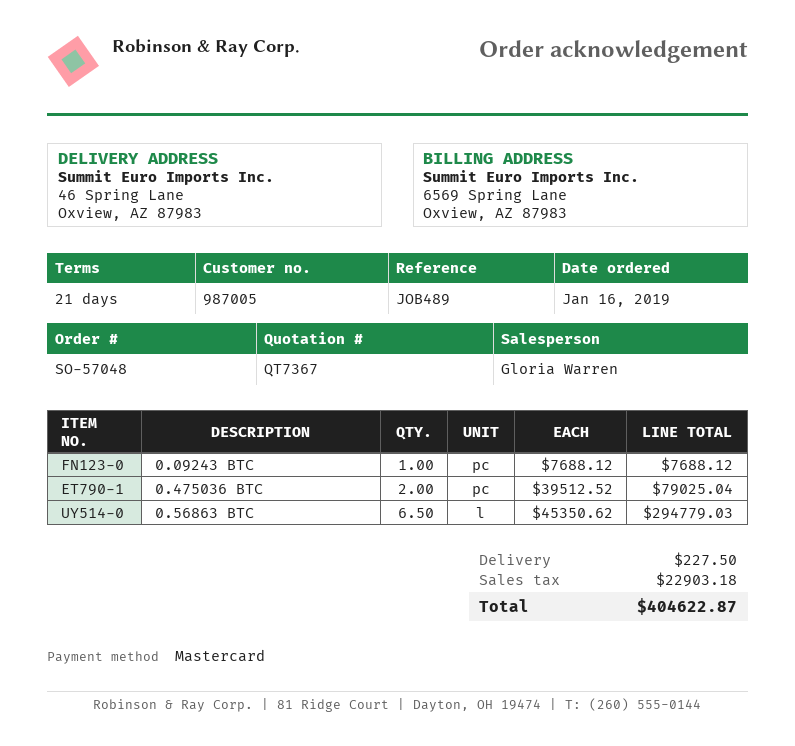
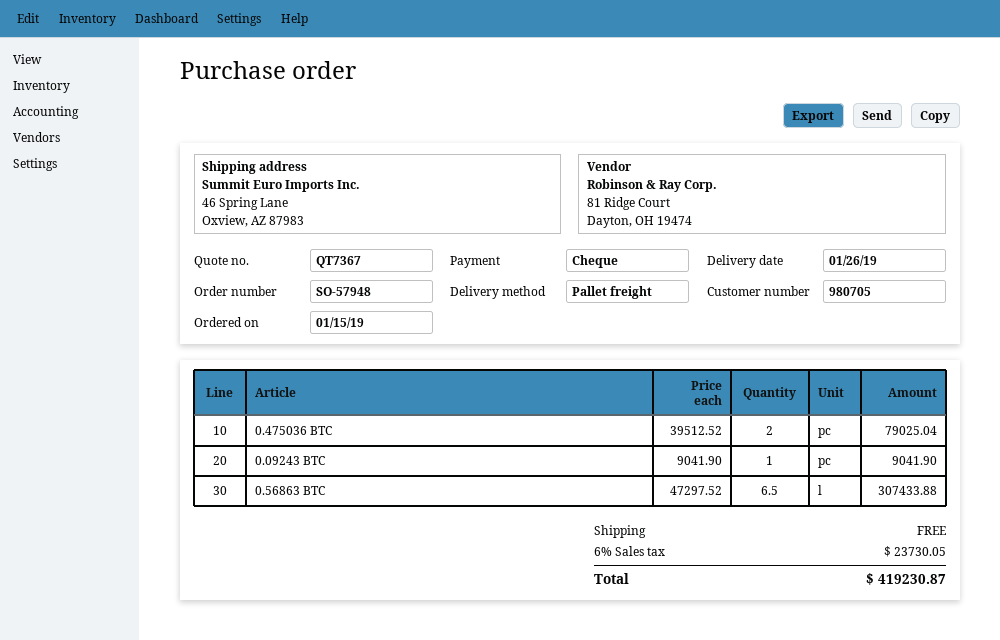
order number: SO-57048 -> SO-57948
order date: 2019-01-16 -> 2019-01-15
customer number: 987005 -> 980705
payment method: Mastercard -> cheque
0.09243 BTC: 1 x 7688.12 = 7688.12 -> 1 x 9041.90 = 9041.90
0.56863 BTC: 6.5 x 45350.62 = 294779.03 -> 6.5 x 47297.52 = 307433.88
shipping: 227.50 -> 0.00
tax: 22903.18 -> 23730.05
total: 404622.87 -> 419230.87

